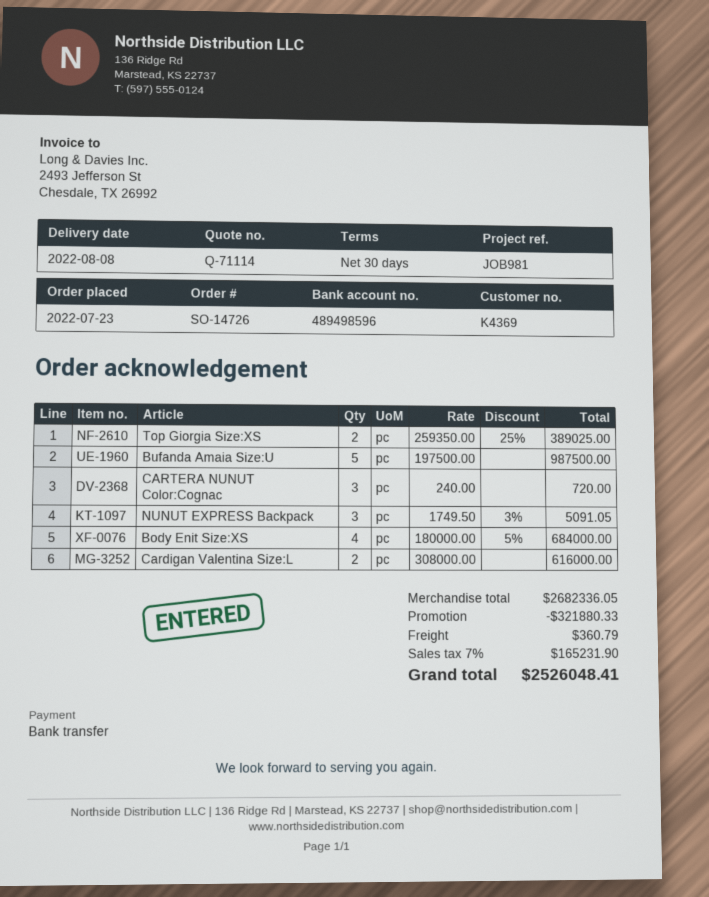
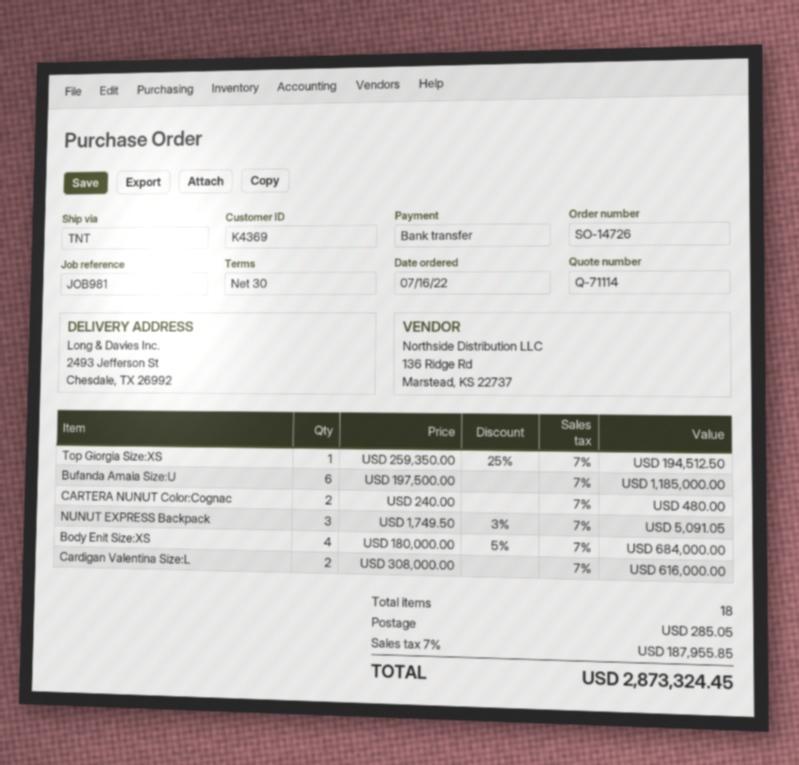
order date: 2022-07-23 -> 2022-07-16
Top Giorgia Size:XS: 2 x 259350.00 - 25% = 389025.00 -> 1 x 259350.00 - 25% = 194512.50
Bufanda Amaia Size:U: 5 x 197500.00 = 987500.00 -> 6 x 197500.00 = 1185000.00
CARTERA NUNUT Color:Cognac: 3 x 240.00 = 720.00 -> 2 x 240.00 = 480.00
discount: 321880.33 -> none
shipping: 360.79 -> 285.05
tax: 7% = 165231.90 -> 7% = 187955.85
total: 2526048.41 -> 2873324.45

